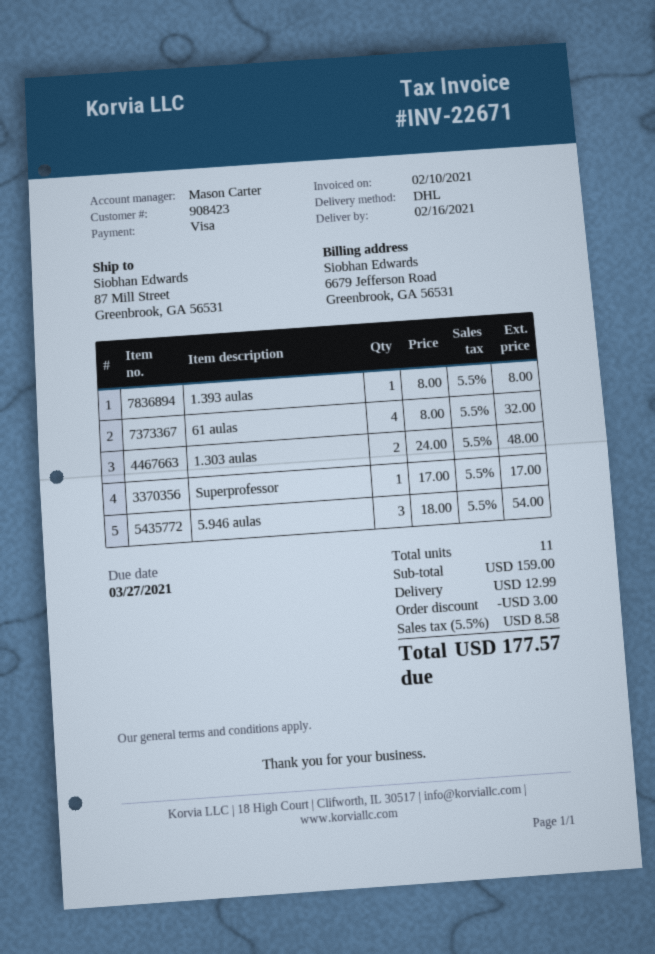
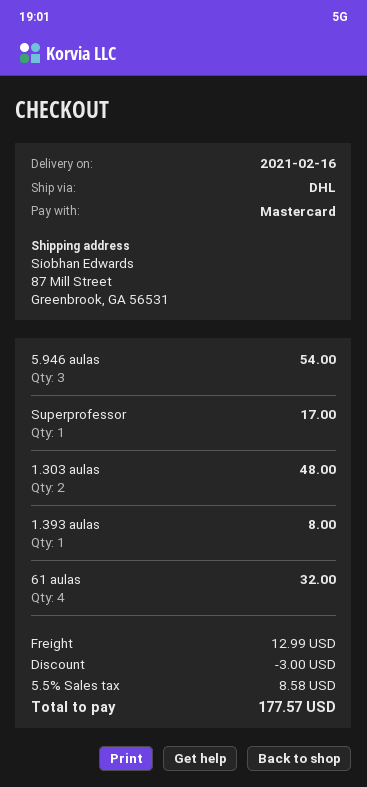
payment method: Visa -> Mastercard

